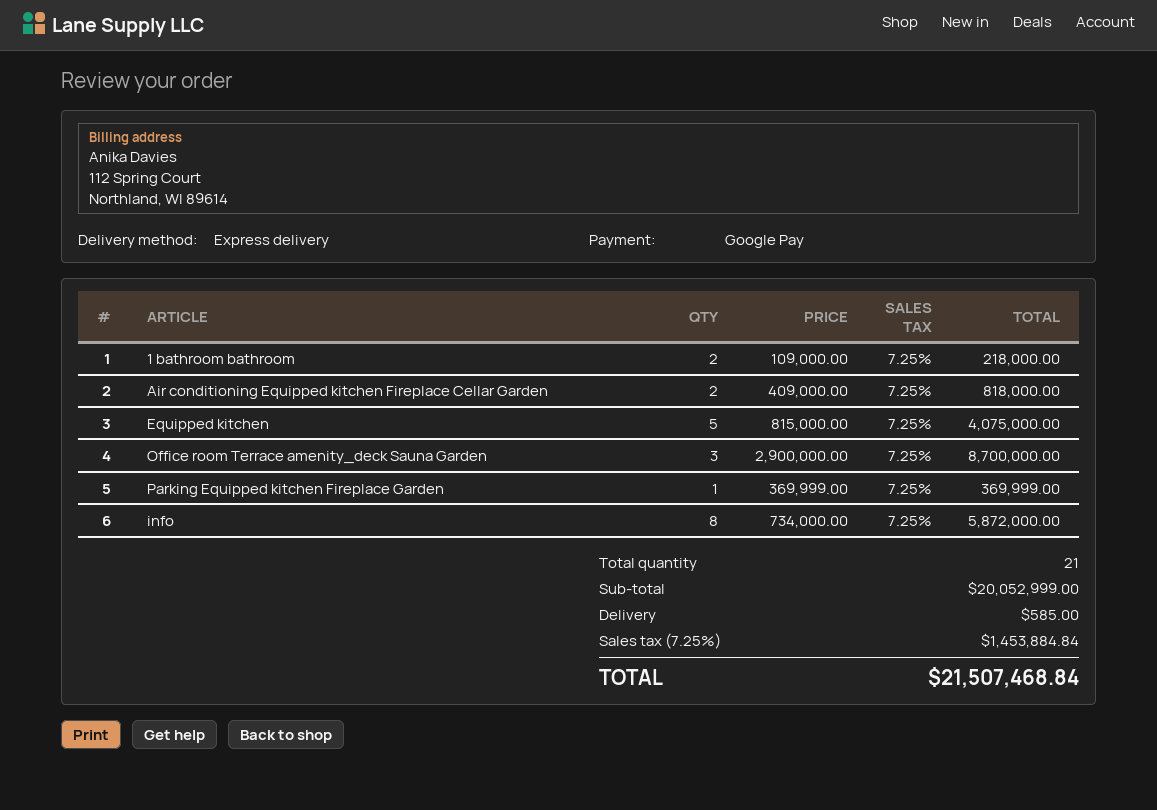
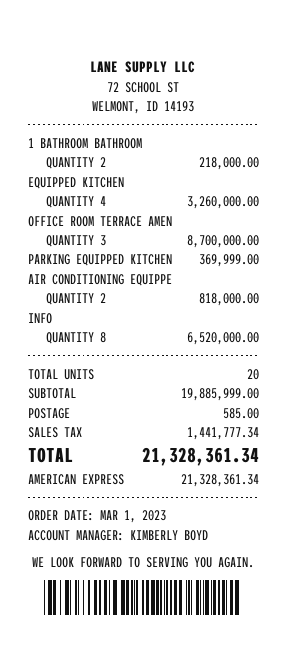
payment method: Google Pay -> American Express
Equipped kitchen: 5 for 4075000.00 -> 4 for 3260000.00
info: 8 for 5872000.00 -> 8 for 6520000.00
total quantity: 21 -> 20
subtotal: 20052999.00 -> 19885999.00
tax: 1453884.84 -> 1441777.34
total: 21507468.84 -> 21328361.34

